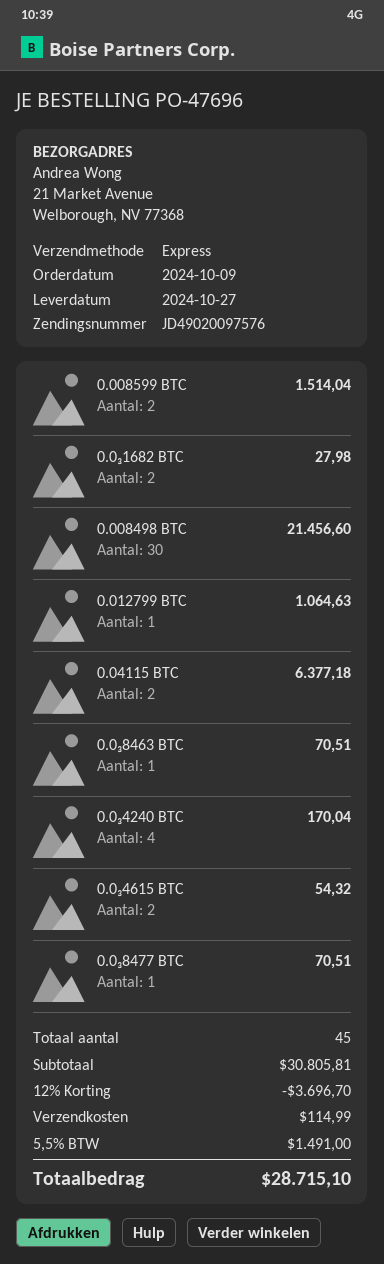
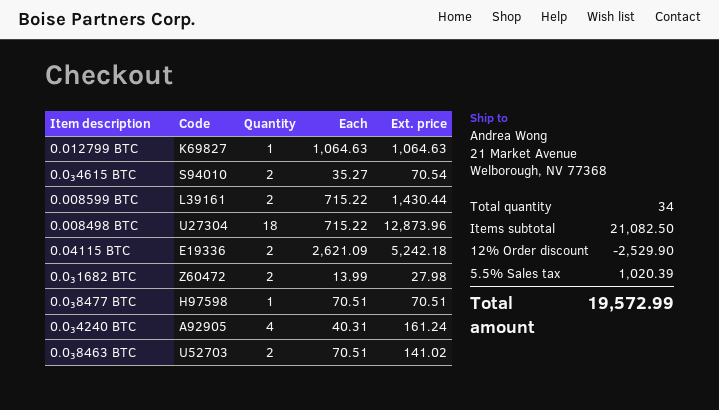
0.008599 BTC: 2 for 1514.04 -> 2 for 1430.44
0.008498 BTC: 30 for 21456.60 -> 18 for 12873.96
0.04115 BTC: 2 for 6377.18 -> 2 for 5242.18
0.0₃8463 BTC: 1 for 70.51 -> 2 for 141.02
0.0₃4240 BTC: 4 for 170.04 -> 4 for 161.24
0.0₃4615 BTC: 2 for 54.32 -> 2 for 70.54
total quantity: 45 -> 34
subtotal: 30805.81 -> 21082.50
discount: 12% = 3696.70 -> 12% = 2529.90
shipping: 114.99 -> none
tax: 5.5% = 1491.00 -> 5.5% = 1020.39
total: 28715.10 -> 19572.99

